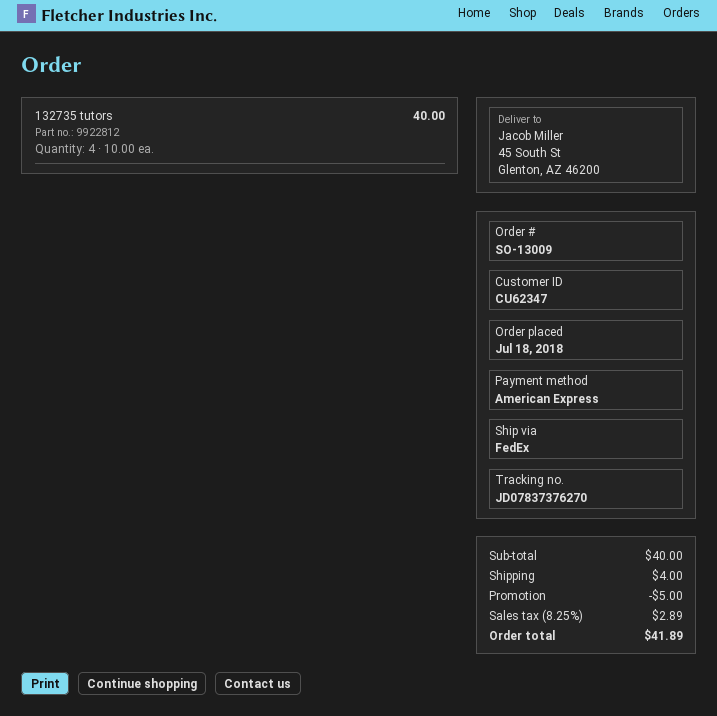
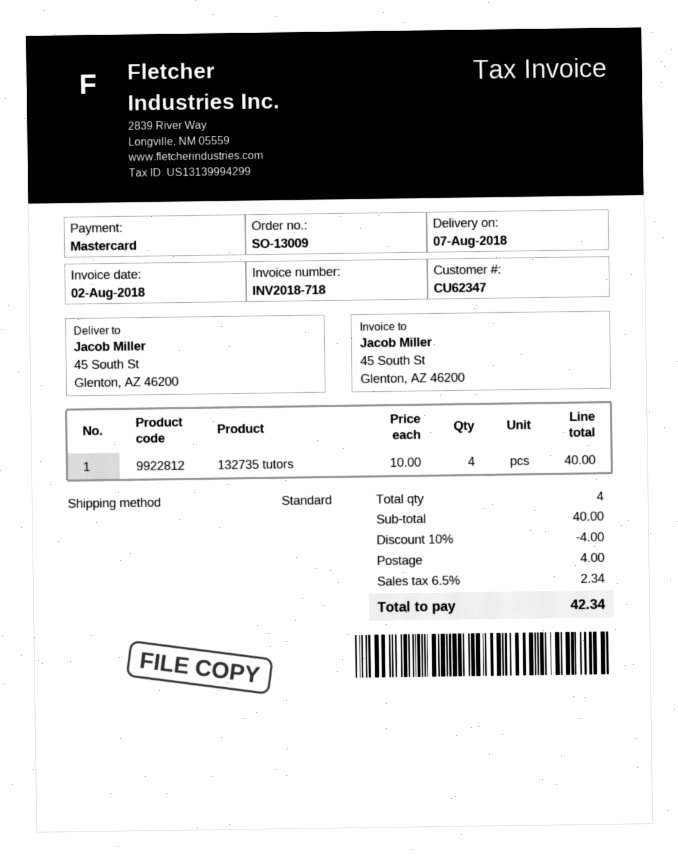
payment method: American Express -> Mastercard
shipping method: FedEx -> standard
discount: 5.00 -> 4.00
tax: 8.25% = 2.89 -> 6.5% = 2.34
total: 41.89 -> 42.34

